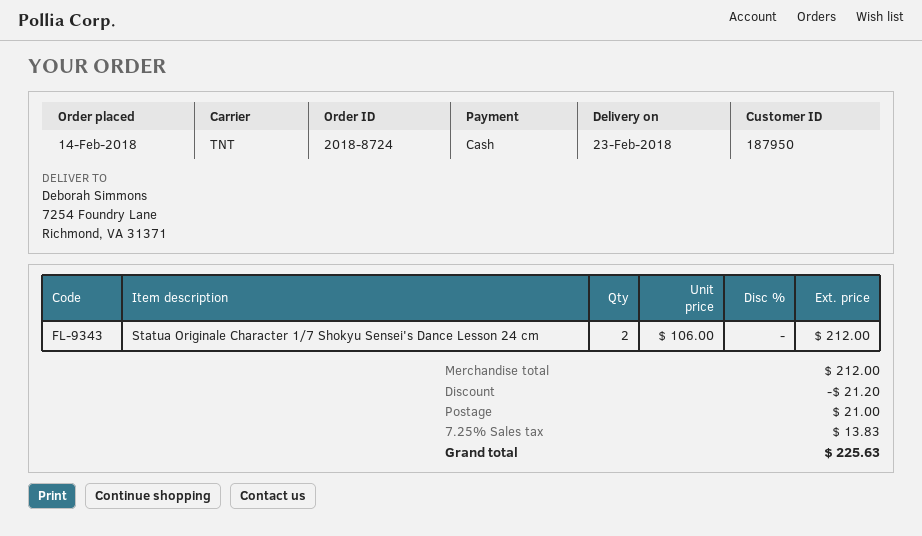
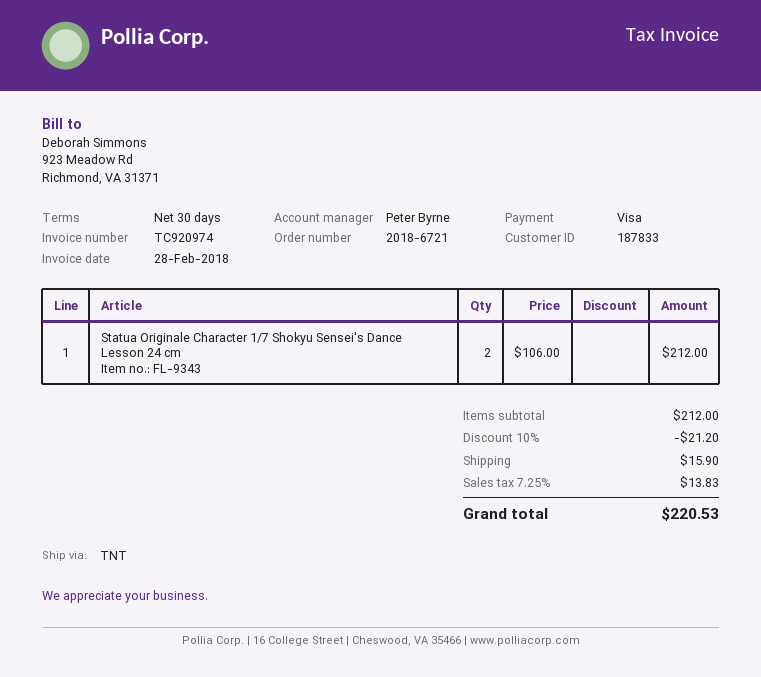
order number: 2018-8724 -> 2018-6721
customer number: 187950 -> 187833
payment method: cash -> Visa
shipping: 21.00 -> 15.90
total: 225.63 -> 220.53

